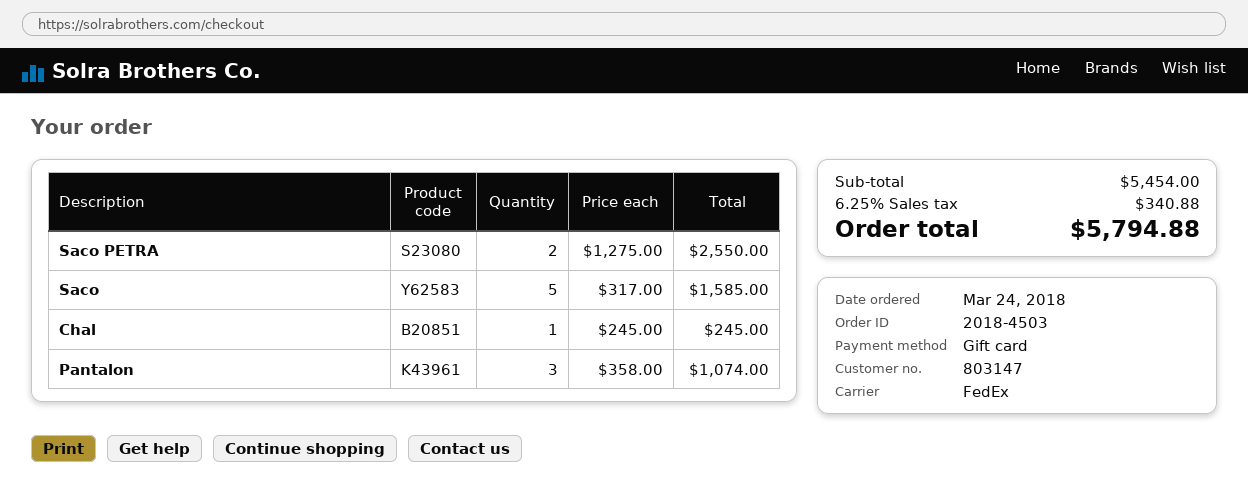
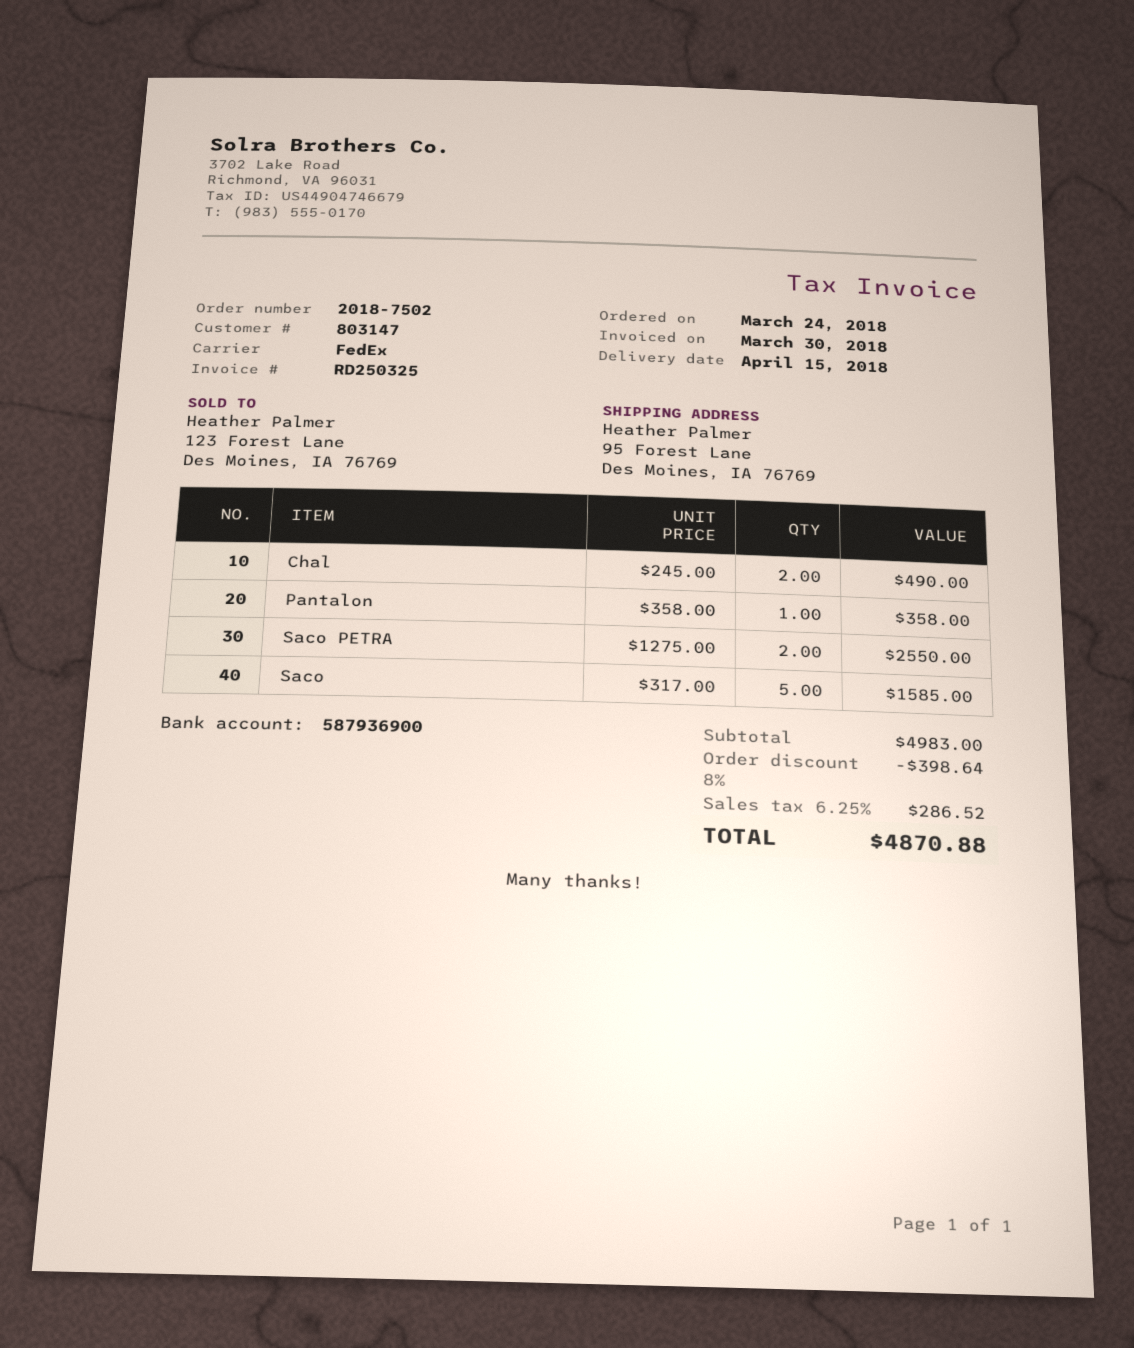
order number: 2018-4503 -> 2018-7502
Chal: 1 x 245.00 = 245.00 -> 2 x 245.00 = 490.00
Pantalon: 3 x 358.00 = 1074.00 -> 1 x 358.00 = 358.00
subtotal: 5454.00 -> 4983.00
discount: none -> 8% = 398.64
tax: 6.25% = 340.88 -> 6.25% = 286.52
total: 5794.88 -> 4870.88

